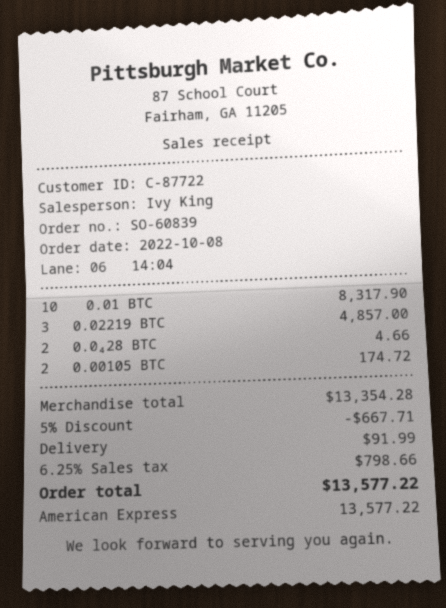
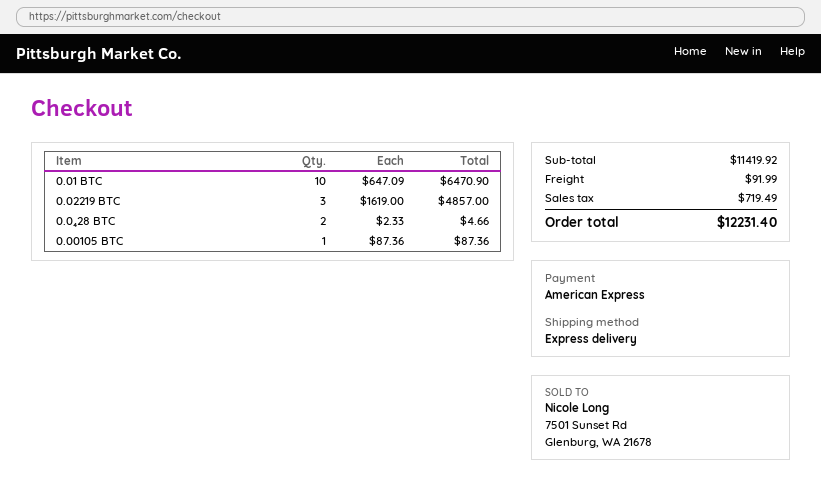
0.01 BTC: 10 for 8317.90 -> 10 for 6470.90
0.00105 BTC: 2 for 174.72 -> 1 for 87.36
subtotal: 13354.28 -> 11419.92
discount: 5% = 667.71 -> none
tax: 798.66 -> 719.49
total: 13577.22 -> 12231.40

